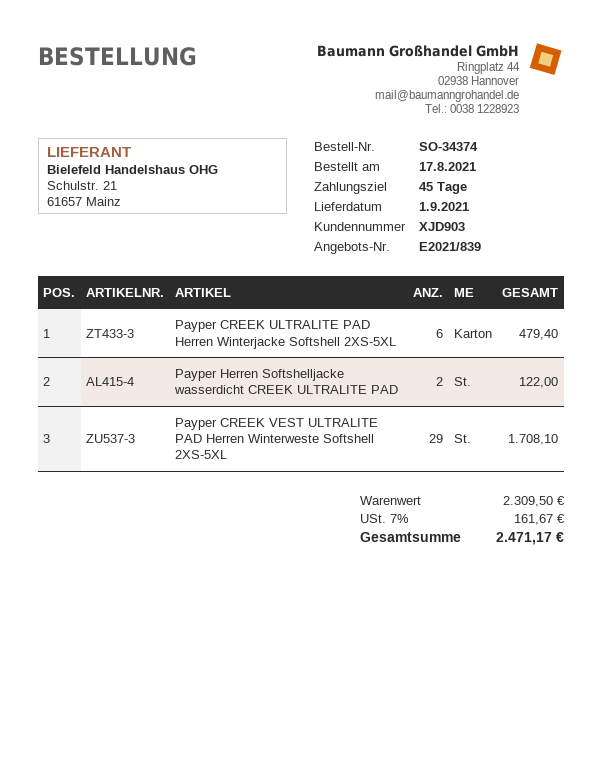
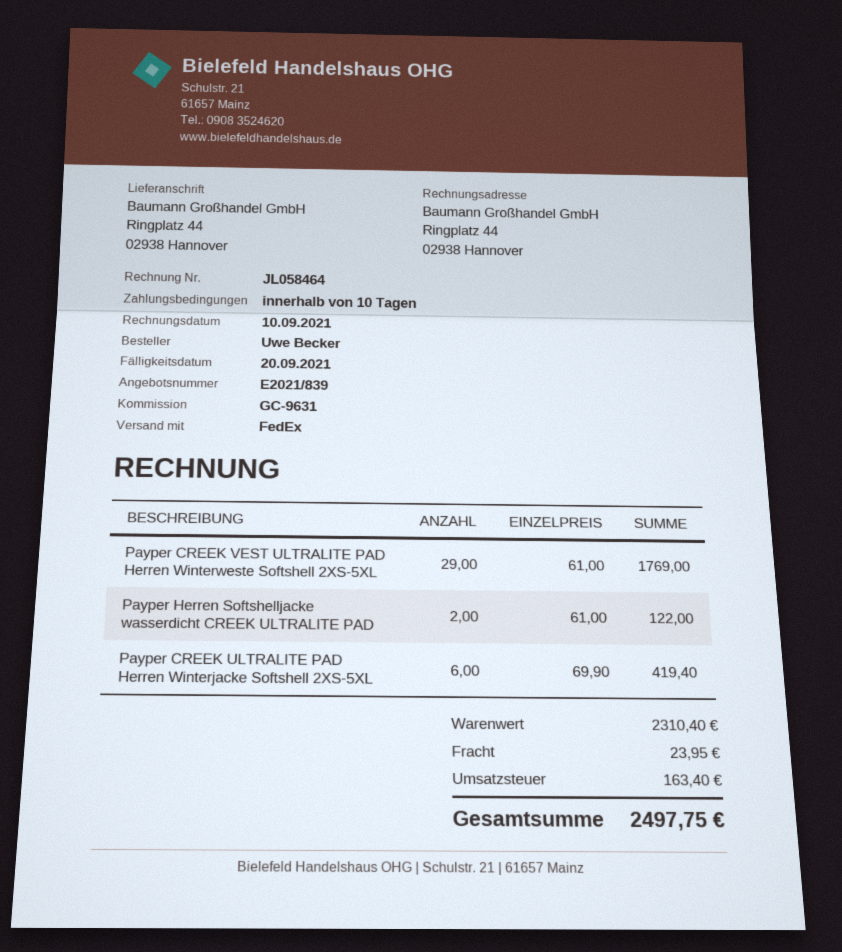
payment terms: 45 days -> 10 days
Payper CREEK ULTRALITE PAD Herren Winterjacke Softshell 2XS-5XL: 6 for 479.40 -> 6 for 419.40
Payper CREEK VEST ULTRALITE PAD Herren Winterweste Softshell 2XS-5XL: 29 for 1708.10 -> 29 for 1769.00
subtotal: 2309.50 -> 2310.40
shipping: none -> 23.95
tax: 161.67 -> 163.40
total: 2471.17 -> 2497.75

